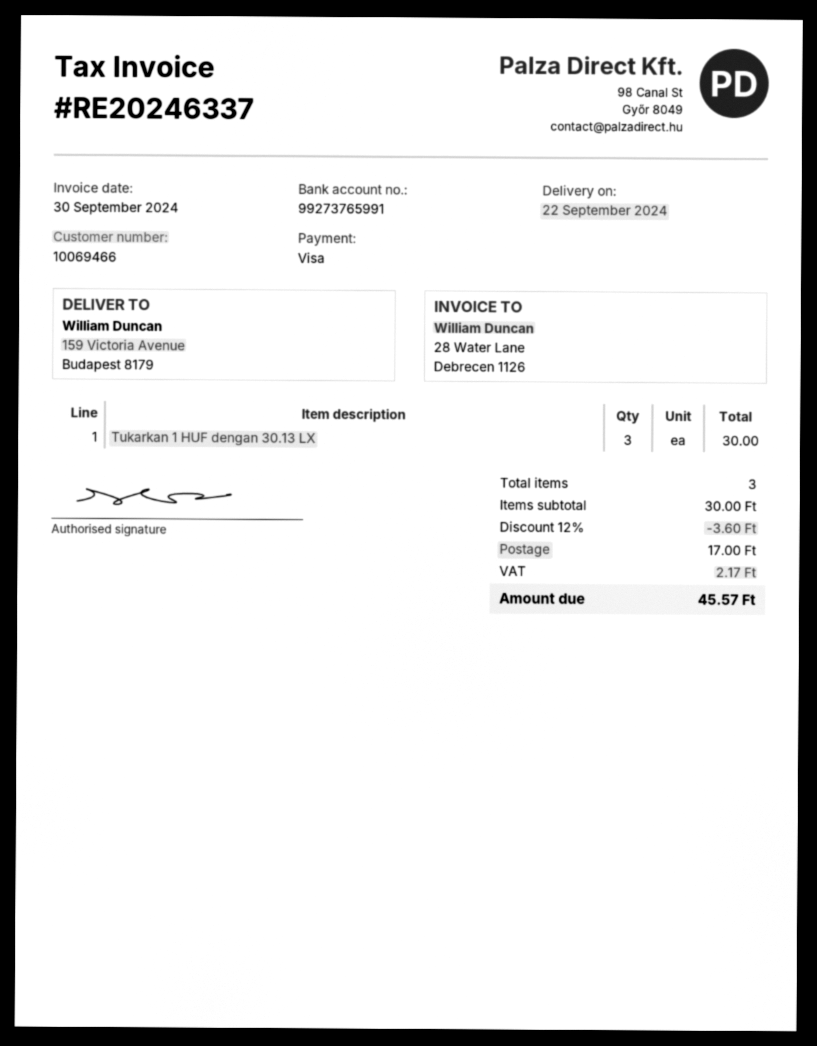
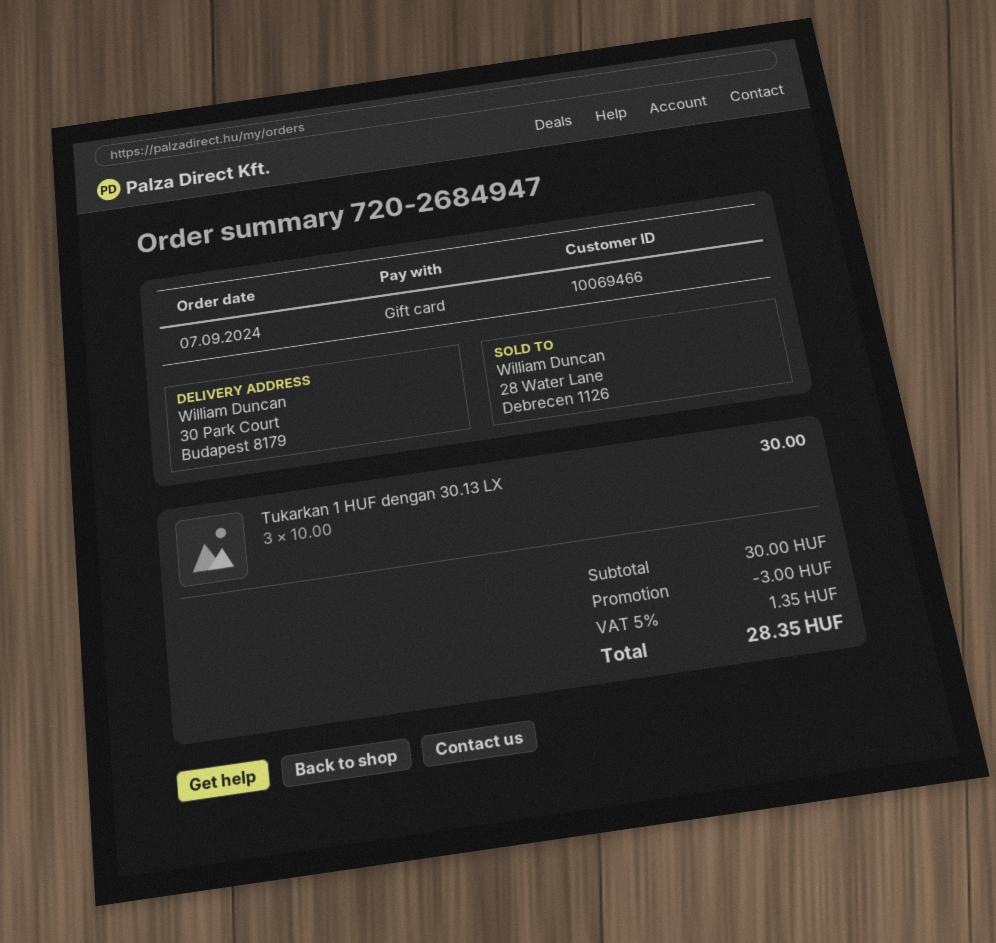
payment method: Visa -> gift card
ship to: 159 Victoria Avenue, Budapest 8179 -> 30 Park Court, Budapest 8179
discount: 3.60 -> 3.00
shipping: 17.00 -> none
tax: 2.17 -> 1.35
total: 45.57 -> 28.35

